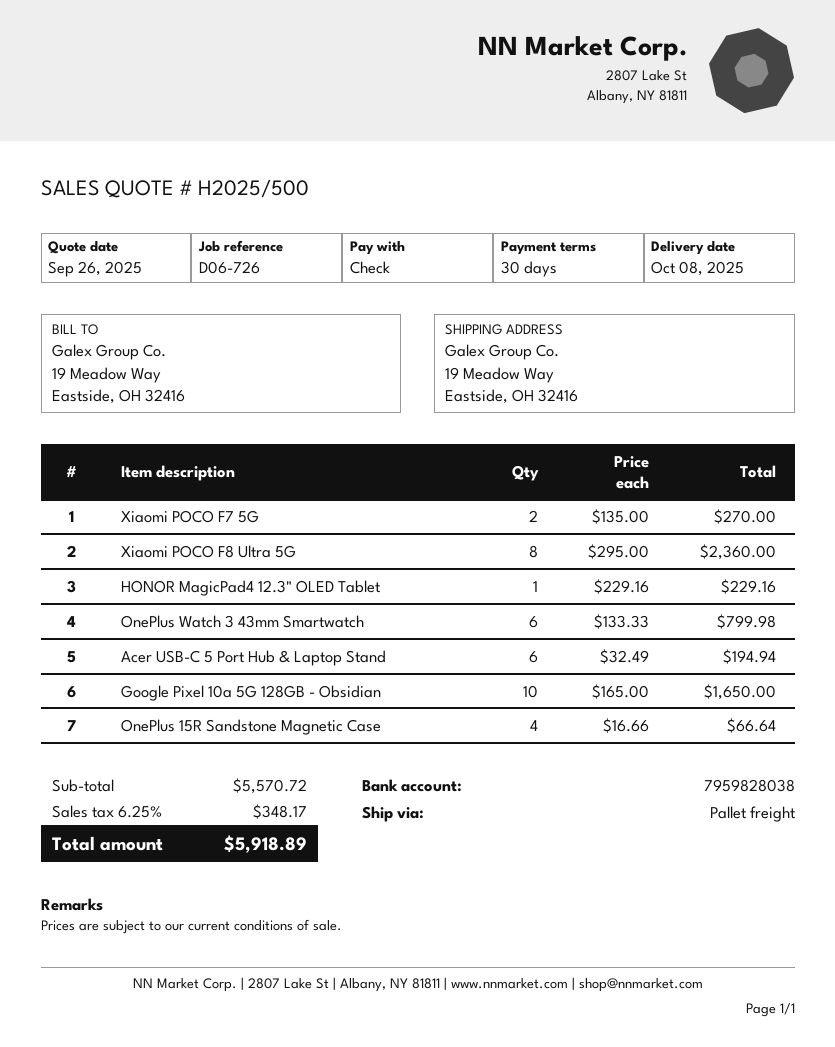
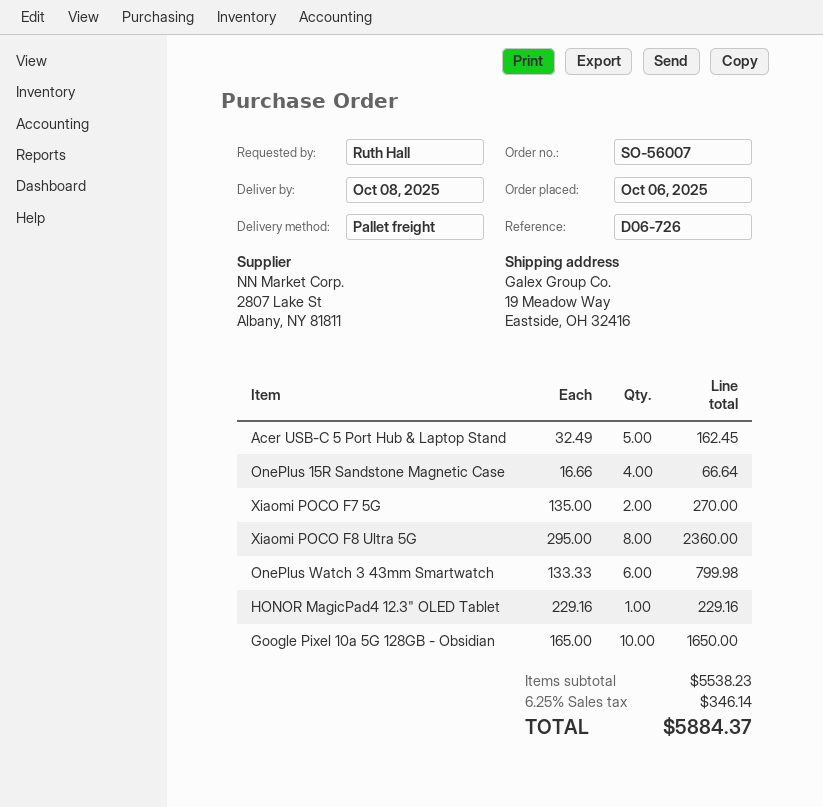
Acer USB-C 5 Port Hub & Laptop Stand: 6 x 32.49 = 194.94 -> 5 x 32.49 = 162.45
subtotal: 5570.72 -> 5538.23
tax: 6.25% = 348.17 -> 6.25% = 346.14
total: 5918.89 -> 5884.37

